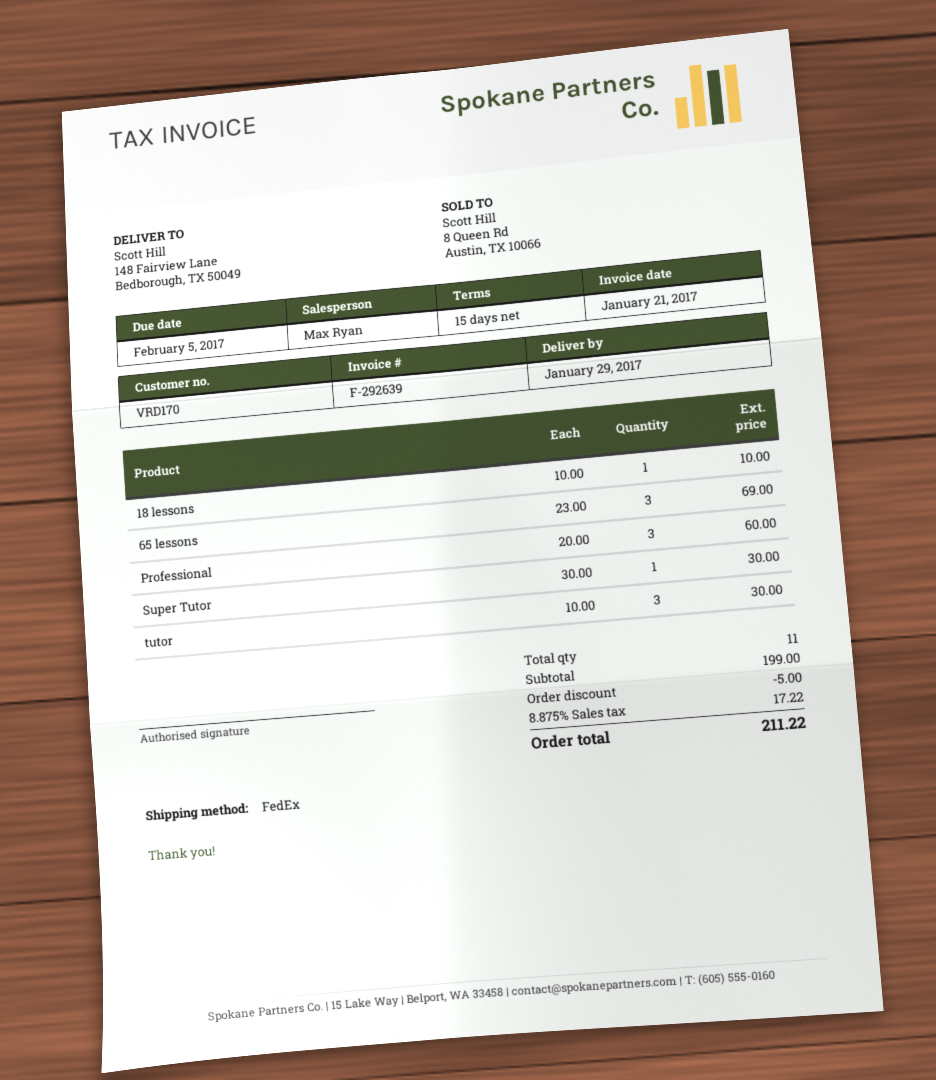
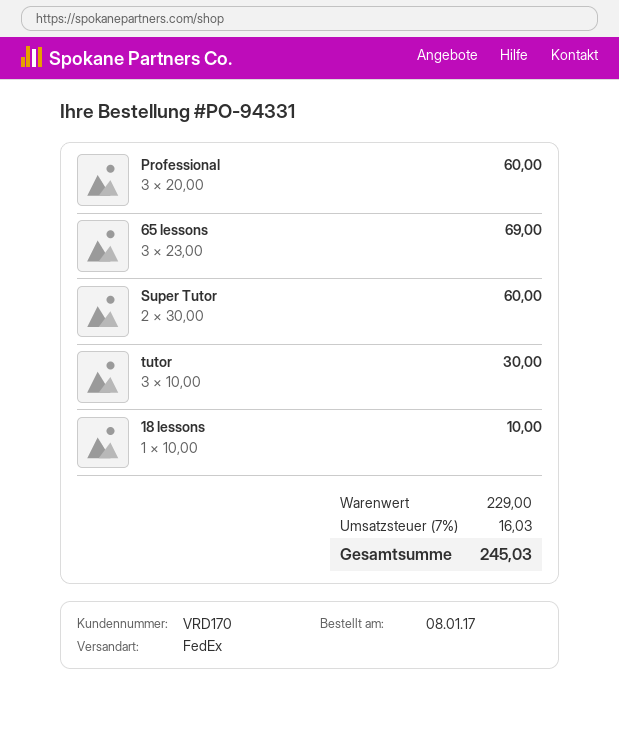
Super Tutor: 1 x 30.00 = 30.00 -> 2 x 30.00 = 60.00
subtotal: 199.00 -> 229.00
discount: 5.00 -> none
tax: 8.875% = 17.22 -> 7% = 16.03
total: 211.22 -> 245.03

